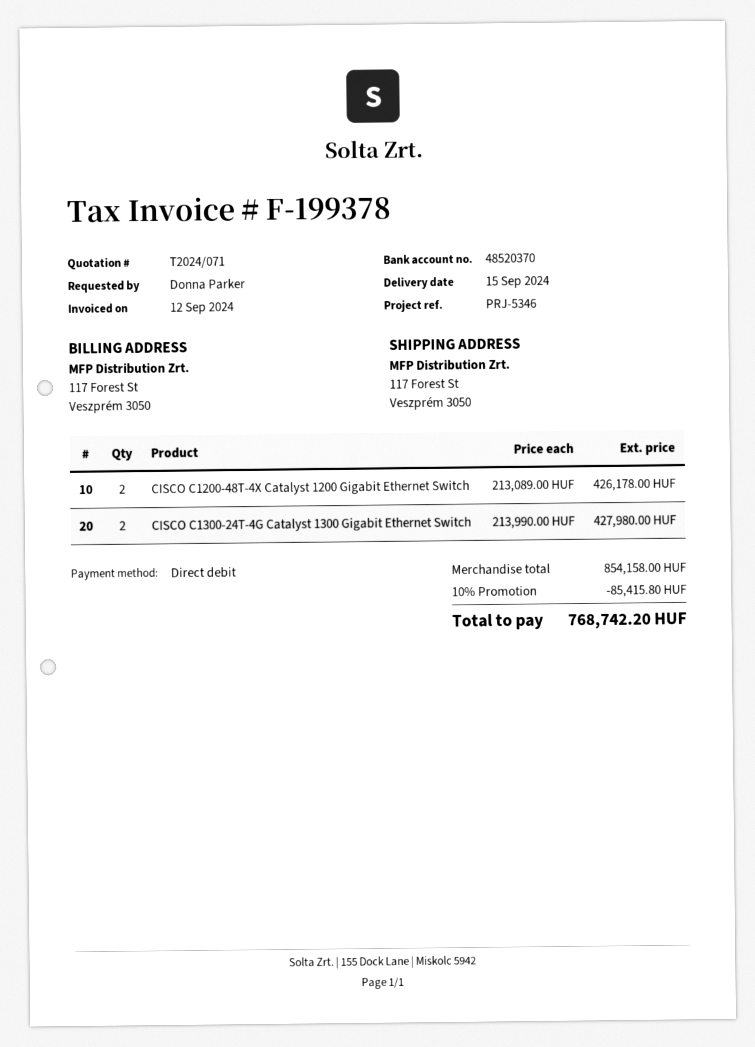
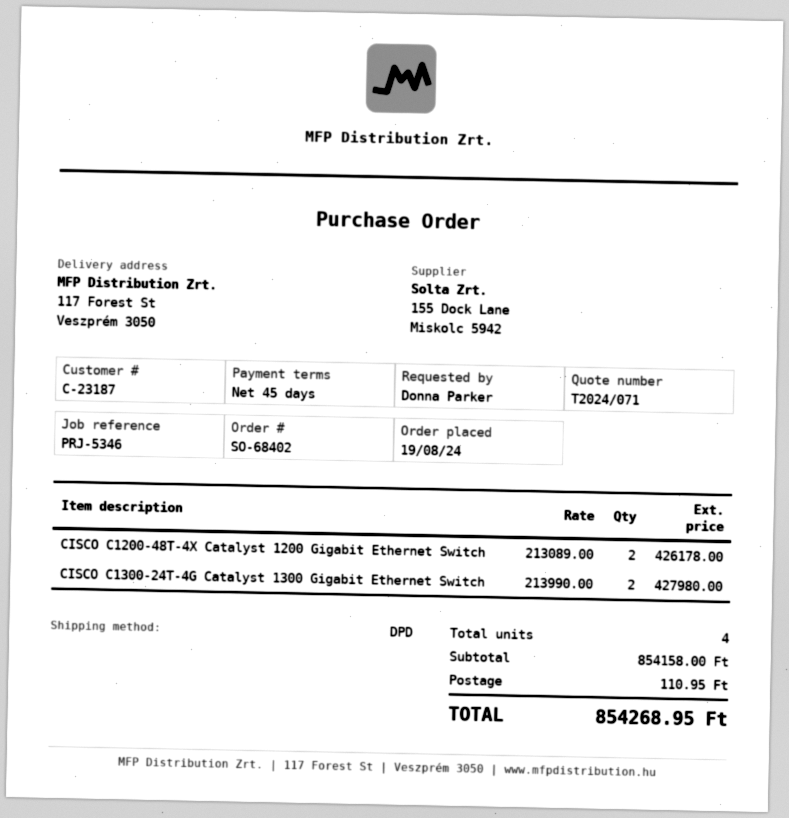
discount: 10% = 85415.80 -> none
shipping: none -> 110.95
total: 768742.20 -> 854268.95

